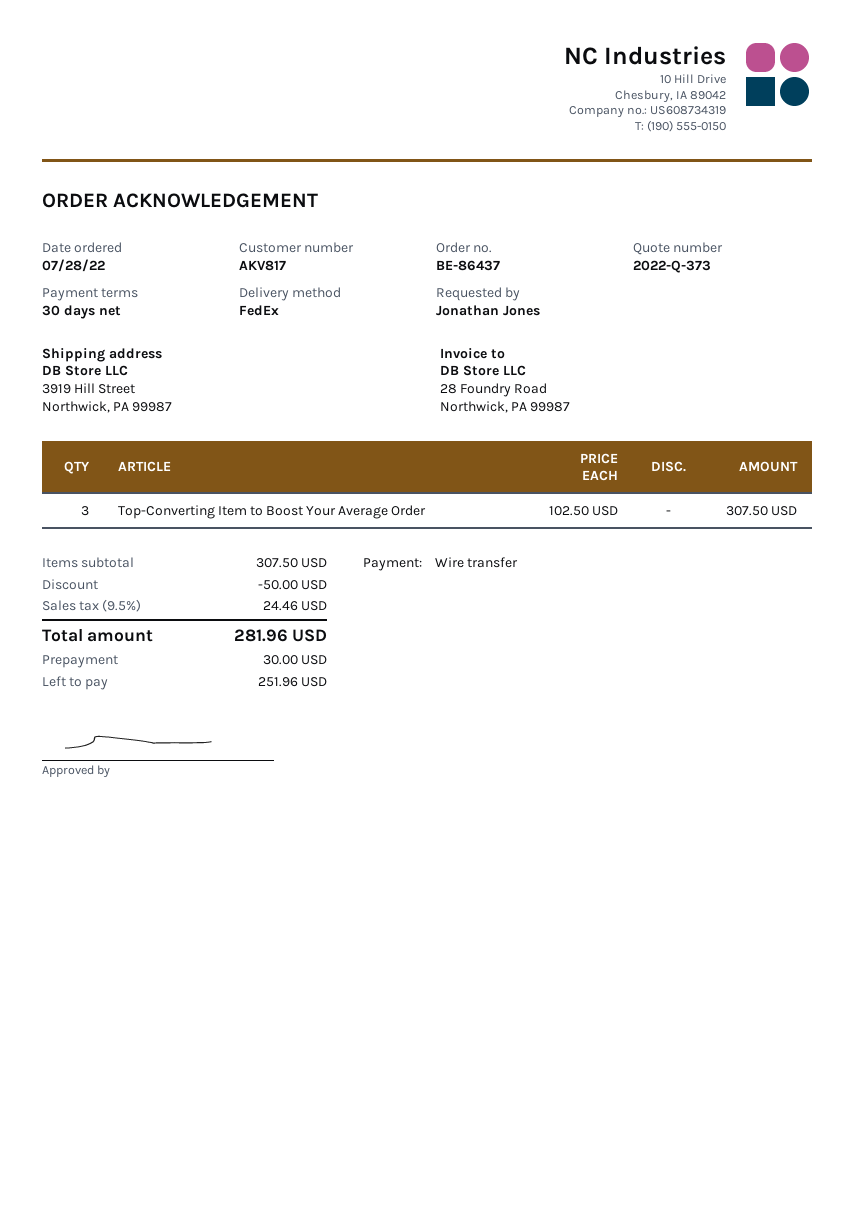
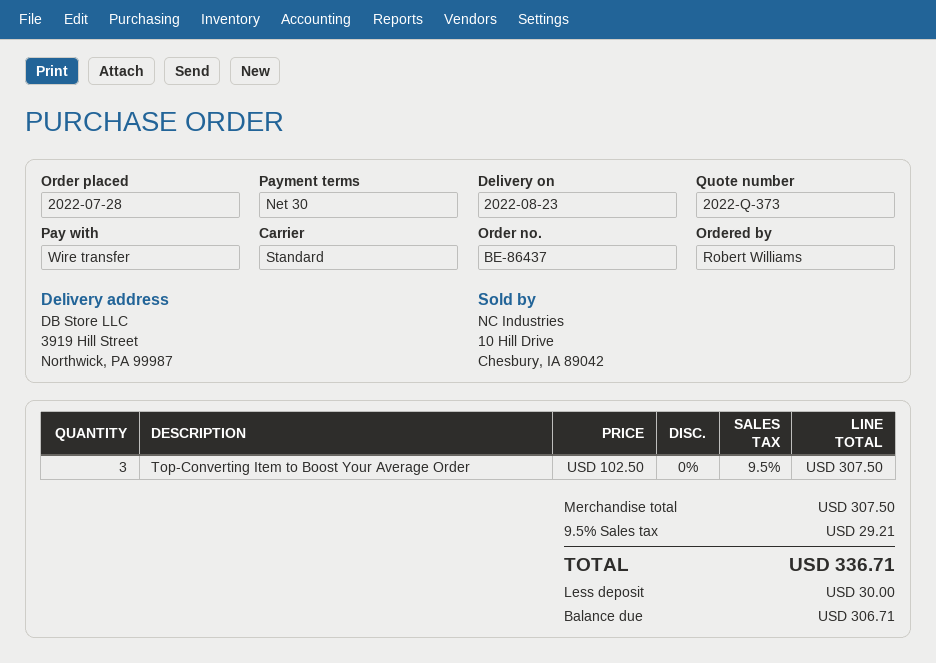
ordered by: Jonathan Jones -> Robert Williams
shipping method: FedEx -> standard
discount: 50.00 -> none
tax: 9.5% = 24.46 -> 9.5% = 29.21
total: 281.96 -> 336.71
balance: 251.96 -> 306.71

